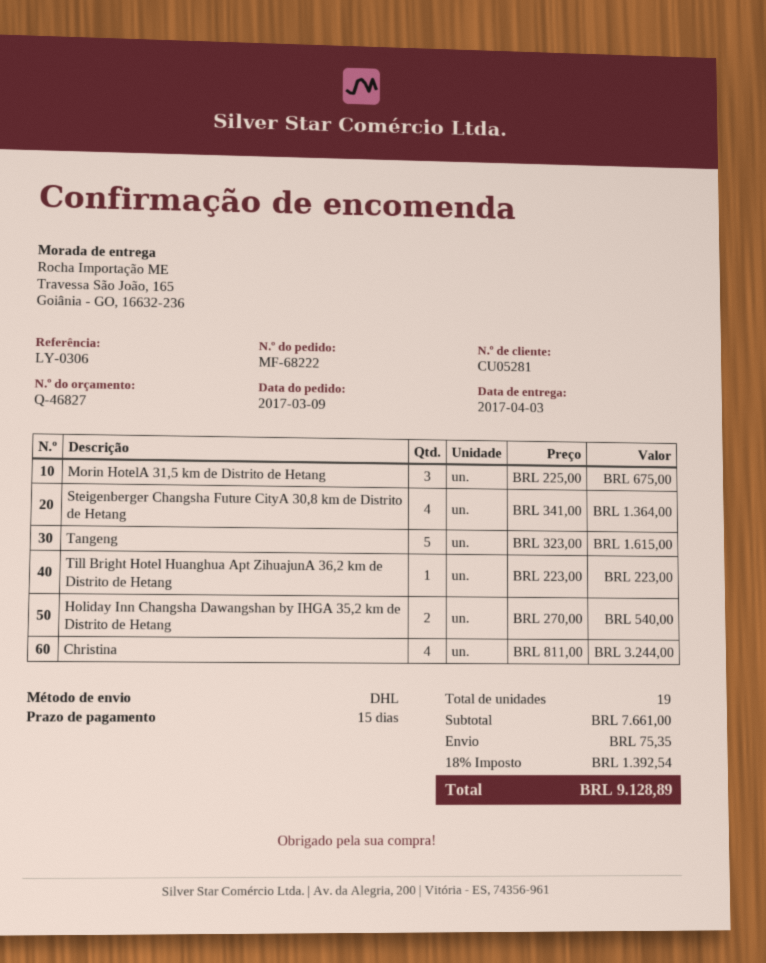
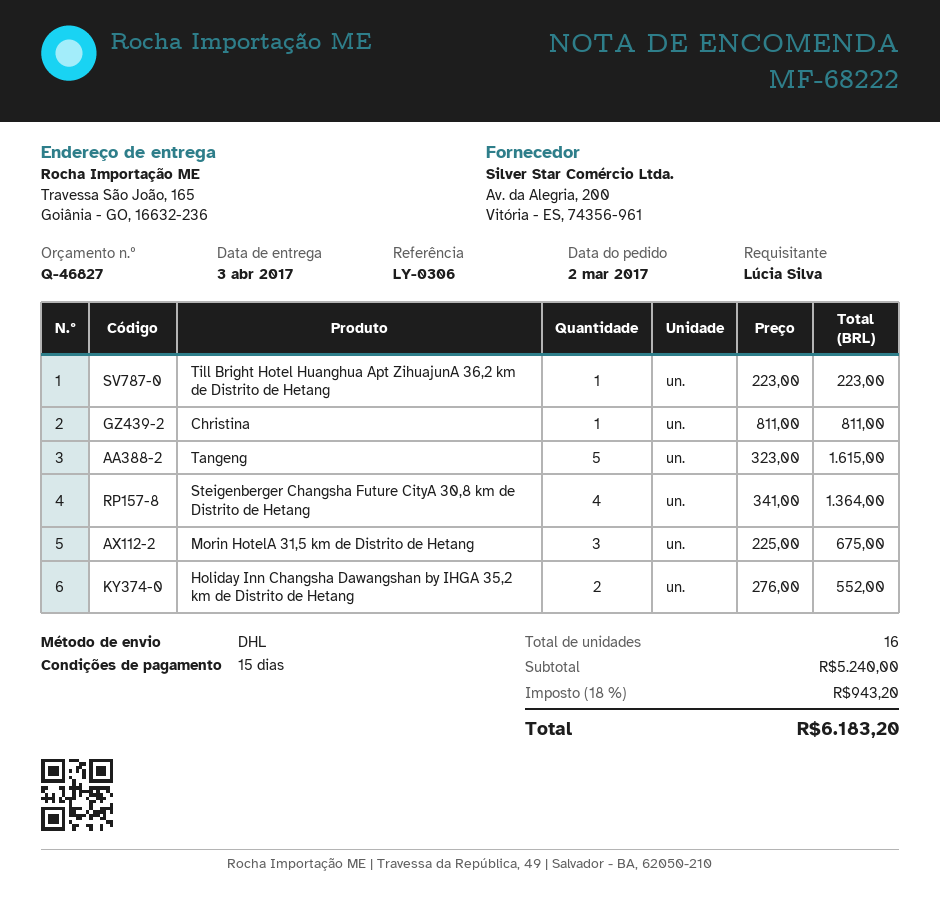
order date: 2017-03-09 -> 2017-03-02
Holiday Inn Changsha Dawangshan by IHGA 35,2 km de Distrito de Hetang: 2 x 270.00 = 540.00 -> 2 x 276.00 = 552.00
Christina: 4 x 811.00 = 3244.00 -> 1 x 811.00 = 811.00
total quantity: 19 -> 16
subtotal: 7661.00 -> 5240.00
shipping: 75.35 -> none
tax: 18% = 1392.54 -> 18% = 943.20
total: 9128.89 -> 6183.20

